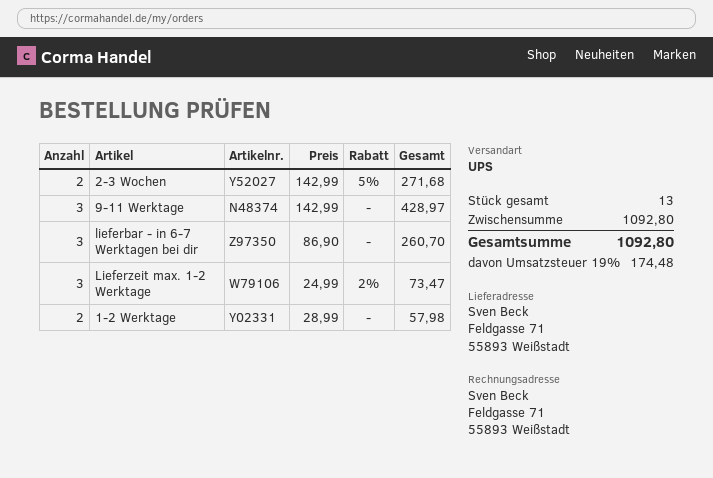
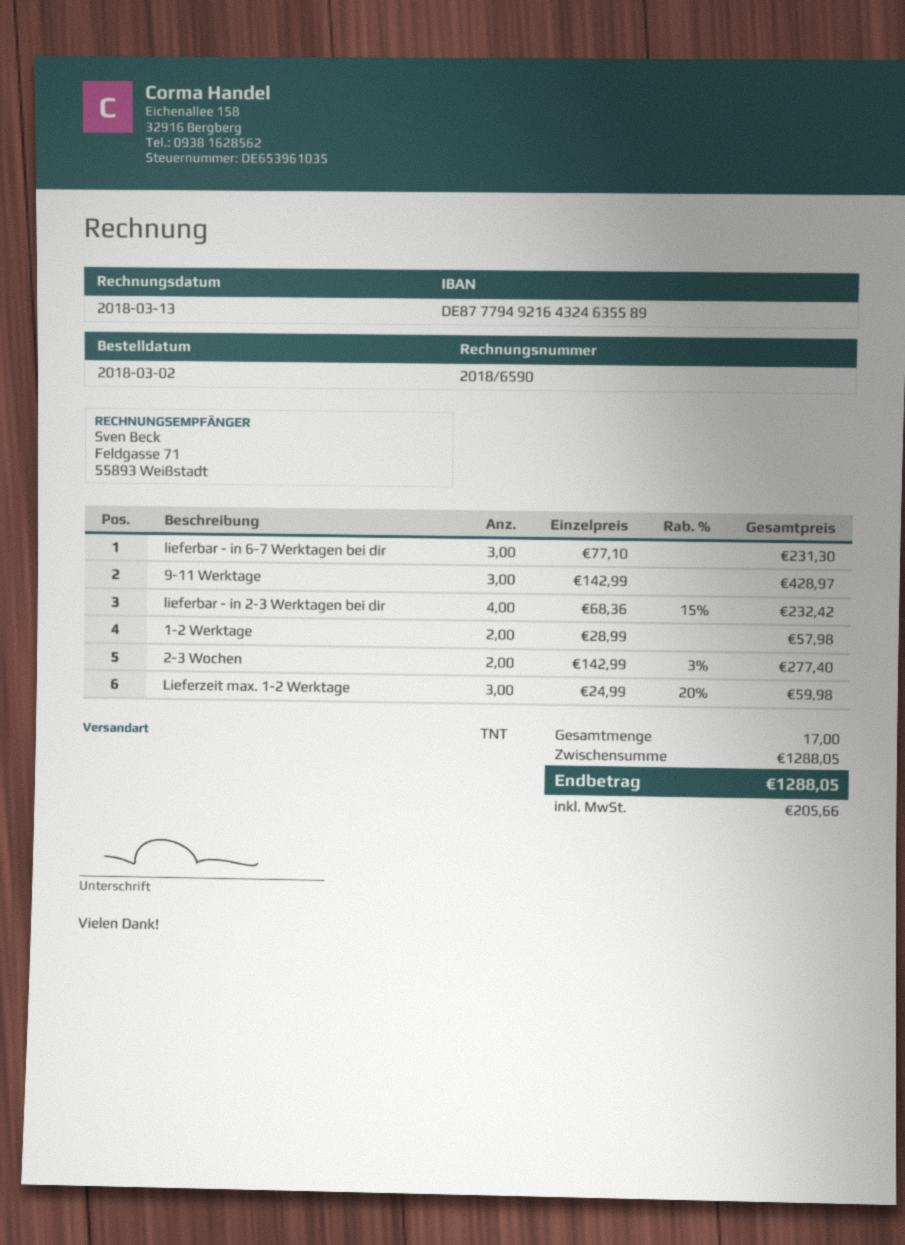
shipping method: UPS -> TNT
2-3 Wochen: 2 x 142.99 - 5% = 271.68 -> 2 x 142.99 - 3% = 277.40
lieferbar - in 6-7 Werktagen bei dir: 3 x 86.90 = 260.70 -> 3 x 77.10 = 231.30
Lieferzeit max. 1-2 Werktage: 3 x 24.99 - 2% = 73.47 -> 3 x 24.99 - 20% = 59.98
lieferbar - in 2-3 Werktagen bei dir: none -> 4 x 68.36 - 15% = 232.42
total quantity: 13 -> 17
subtotal: 1092.80 -> 1288.05
tax: 174.48 -> 205.66
total: 1092.80 -> 1288.05

